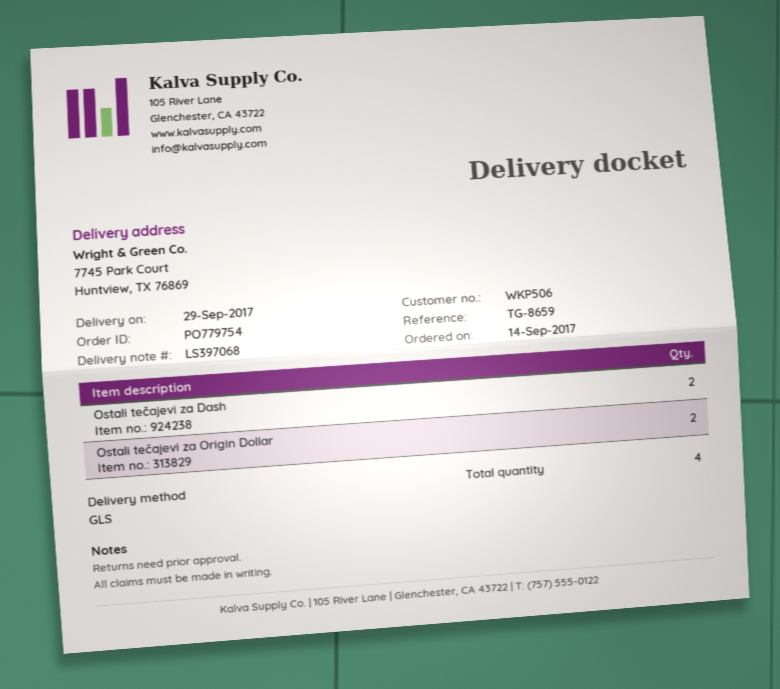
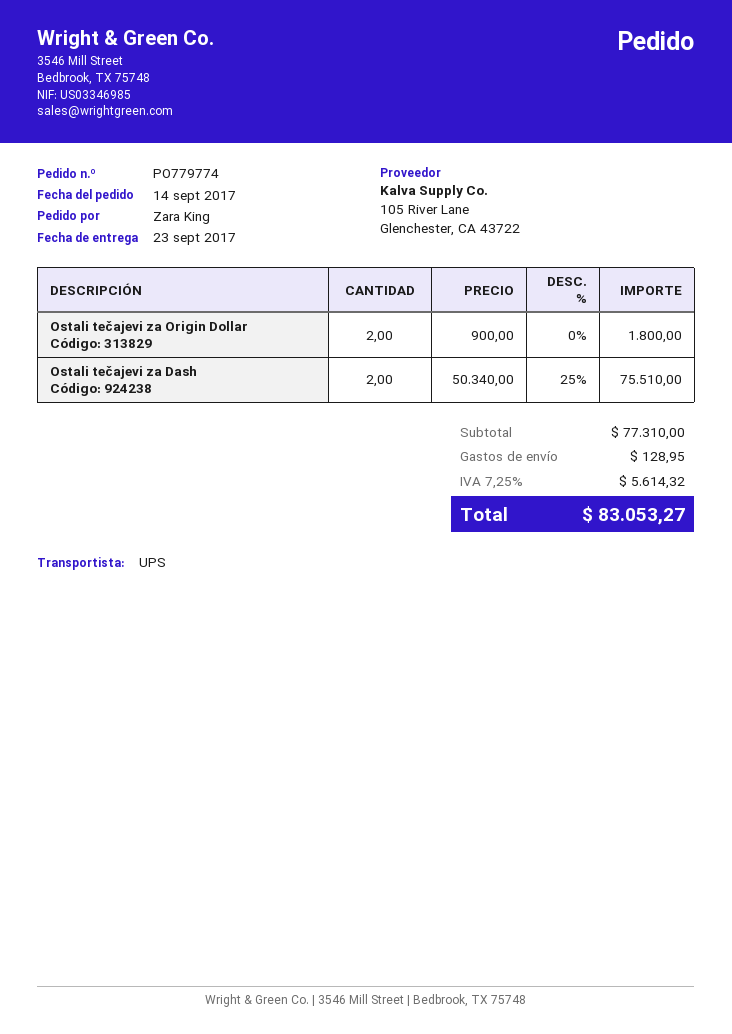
order number: PO779754 -> PO779774
delivery date: 2017-09-29 -> 2017-09-23
shipping method: GLS -> UPS

